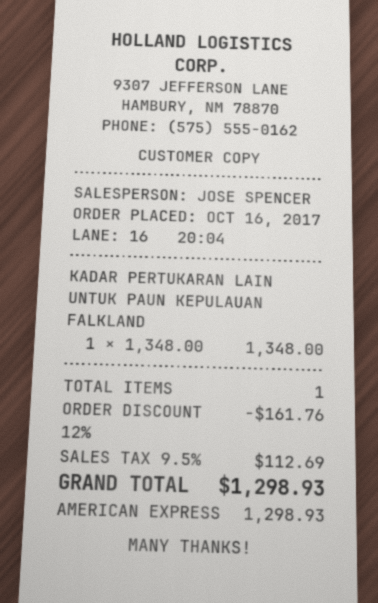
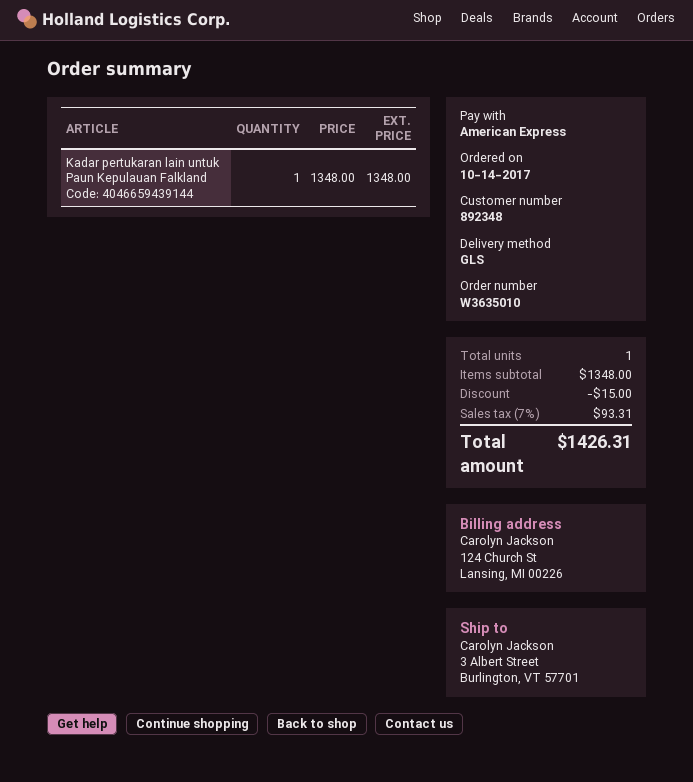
order date: 2017-10-16 -> 2017-10-14
discount: 161.76 -> 15.00
tax: 9.5% = 112.69 -> 7% = 93.31
total: 1298.93 -> 1426.31

